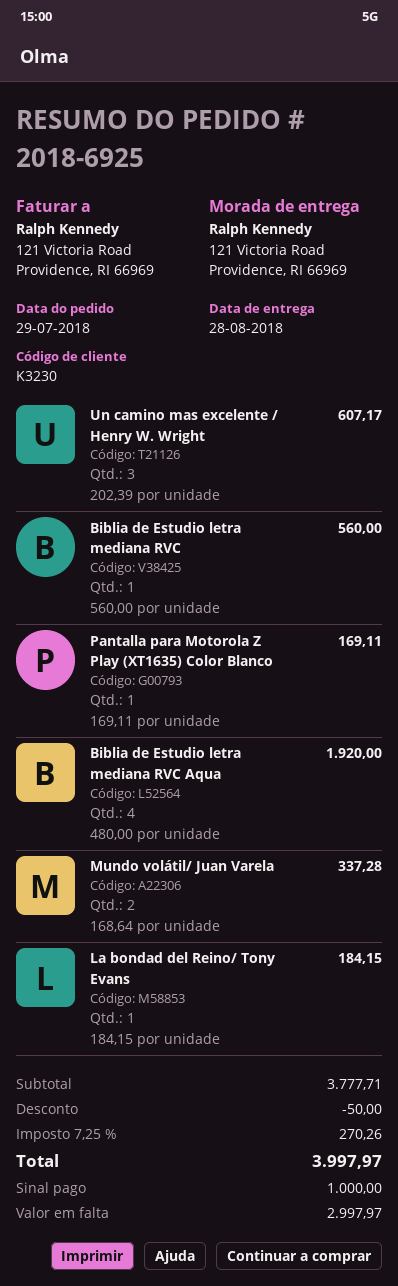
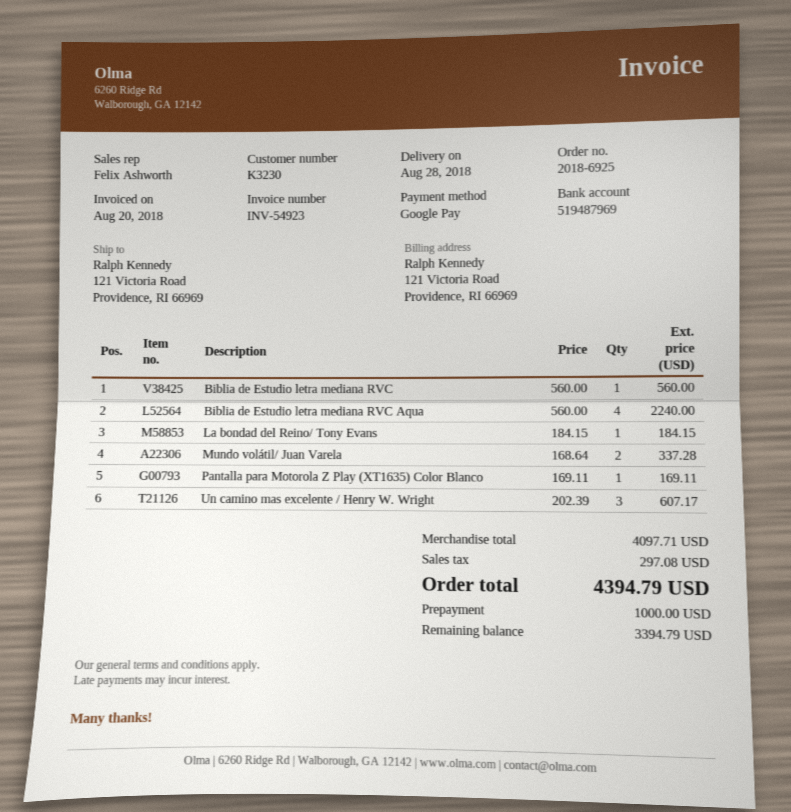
Biblia de Estudio letra mediana RVC Aqua: 4 x 480.00 = 1920.00 -> 4 x 560.00 = 2240.00
subtotal: 3777.71 -> 4097.71
discount: 50.00 -> none
tax: 270.26 -> 297.08
total: 3997.97 -> 4394.79
balance: 2997.97 -> 3394.79

